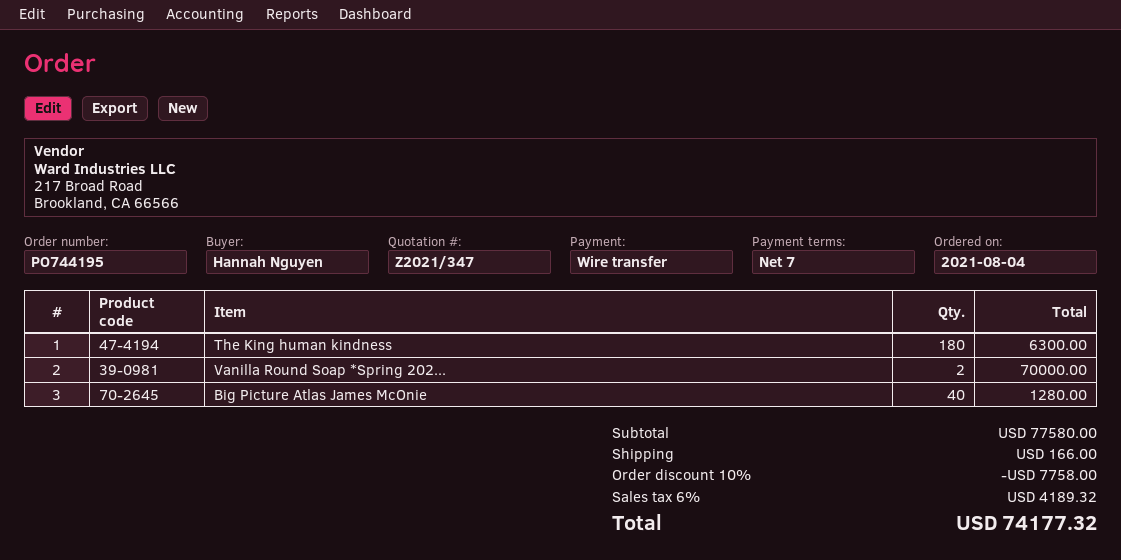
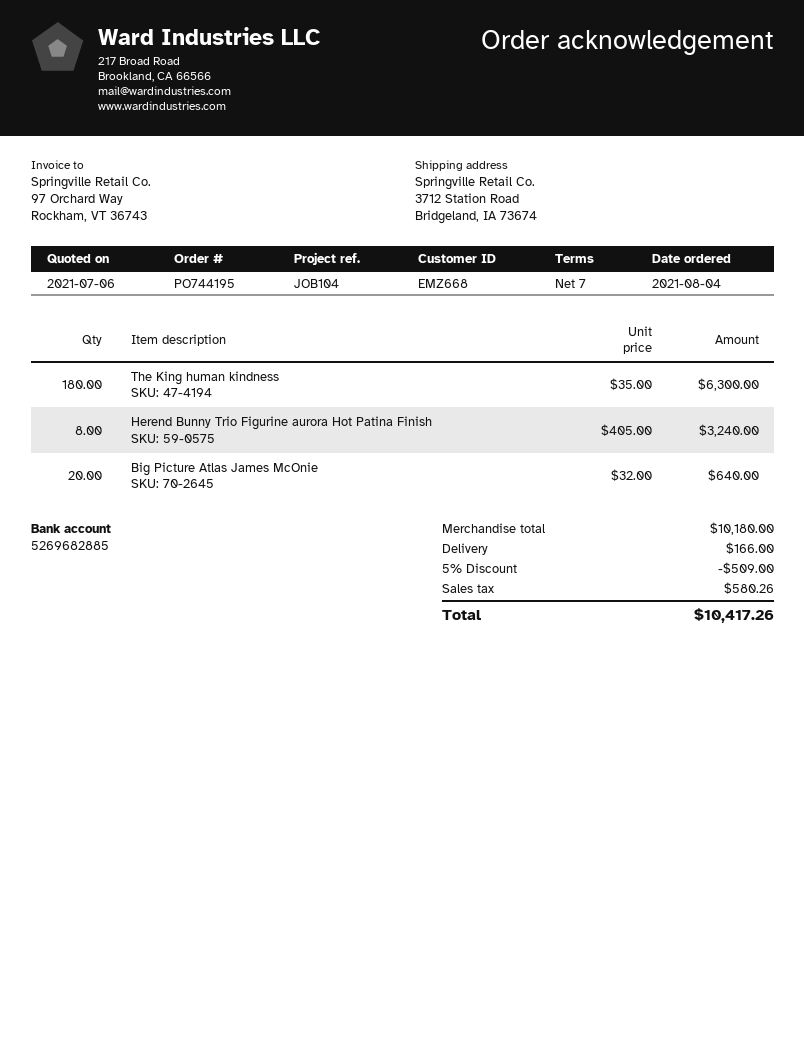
Vanilla Round Soap *Spring 202...: 2 for 70000.00 -> none
Big Picture Atlas James McOnie: 40 for 1280.00 -> 20 for 640.00
Herend Bunny Trio Figurine aurora Hot Patina Finish: none -> 8 for 3240.00
subtotal: 77580.00 -> 10180.00
discount: 10% = 7758.00 -> 5% = 509.00
tax: 4189.32 -> 580.26
total: 74177.32 -> 10417.26

